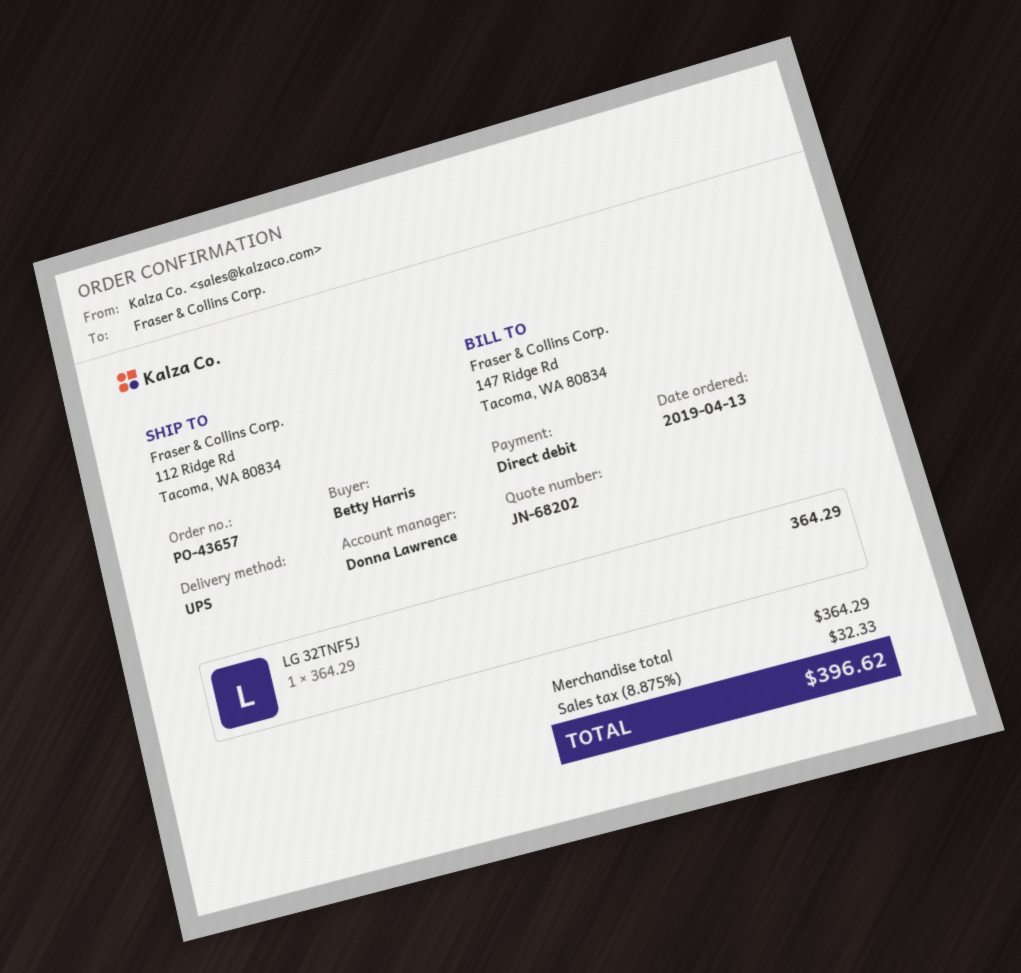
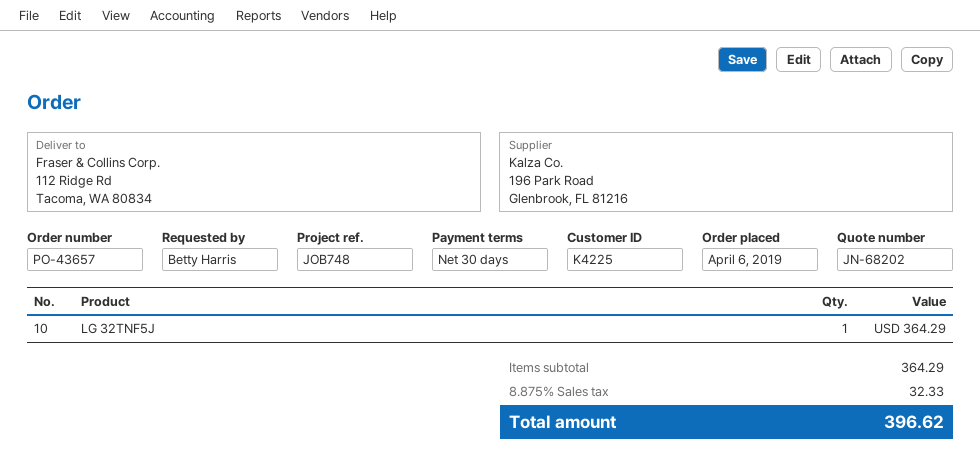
order date: 2019-04-13 -> 2019-04-06

